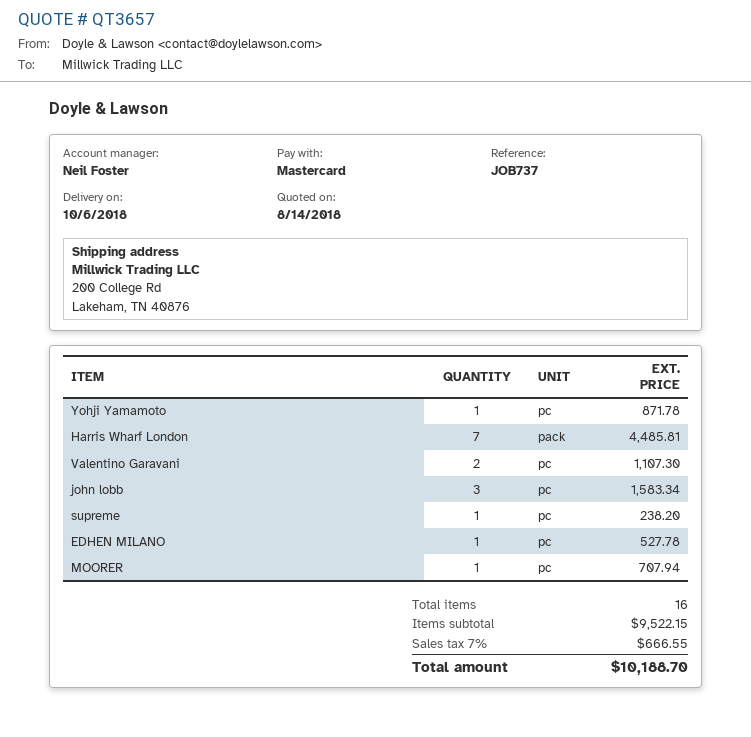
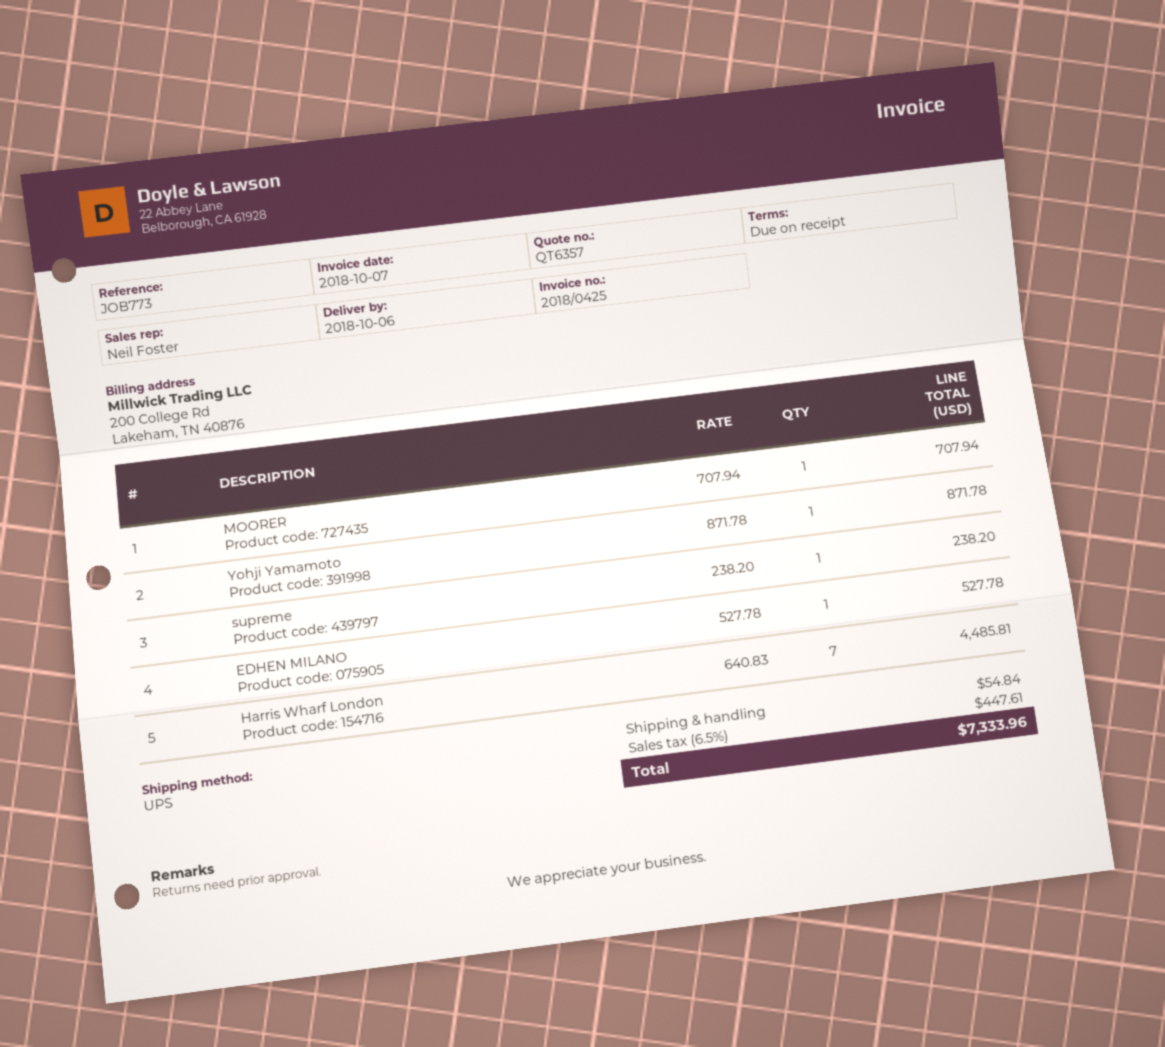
quote number: QT3657 -> QT6357
reference: JOB737 -> JOB773
Valentino Garavani: 2 for 1107.30 -> none
john lobb: 3 for 1583.34 -> none
shipping: none -> 54.84
tax: 7% = 666.55 -> 6.5% = 447.61
total: 10188.70 -> 7333.96

